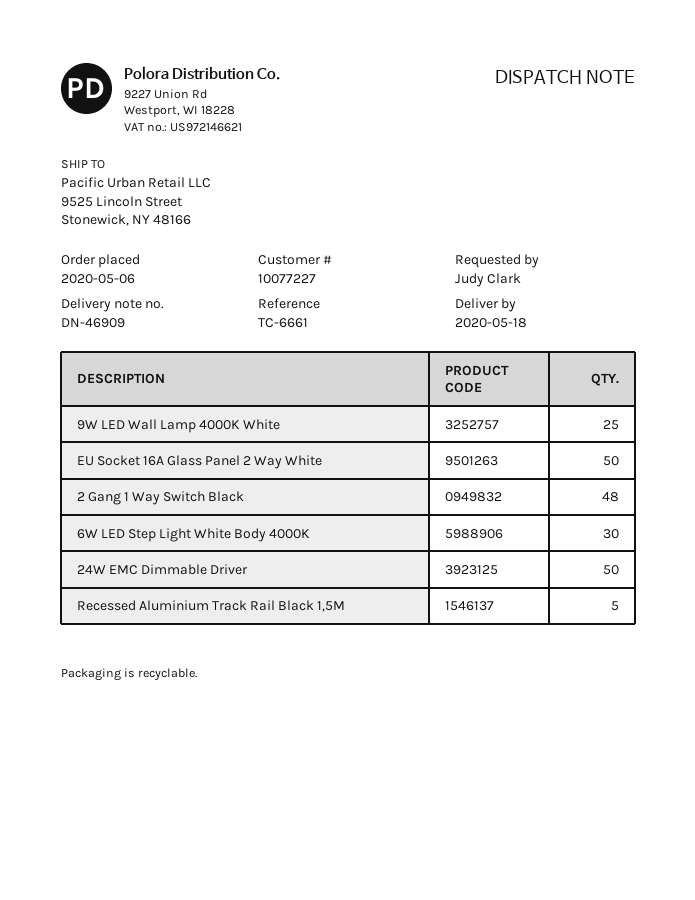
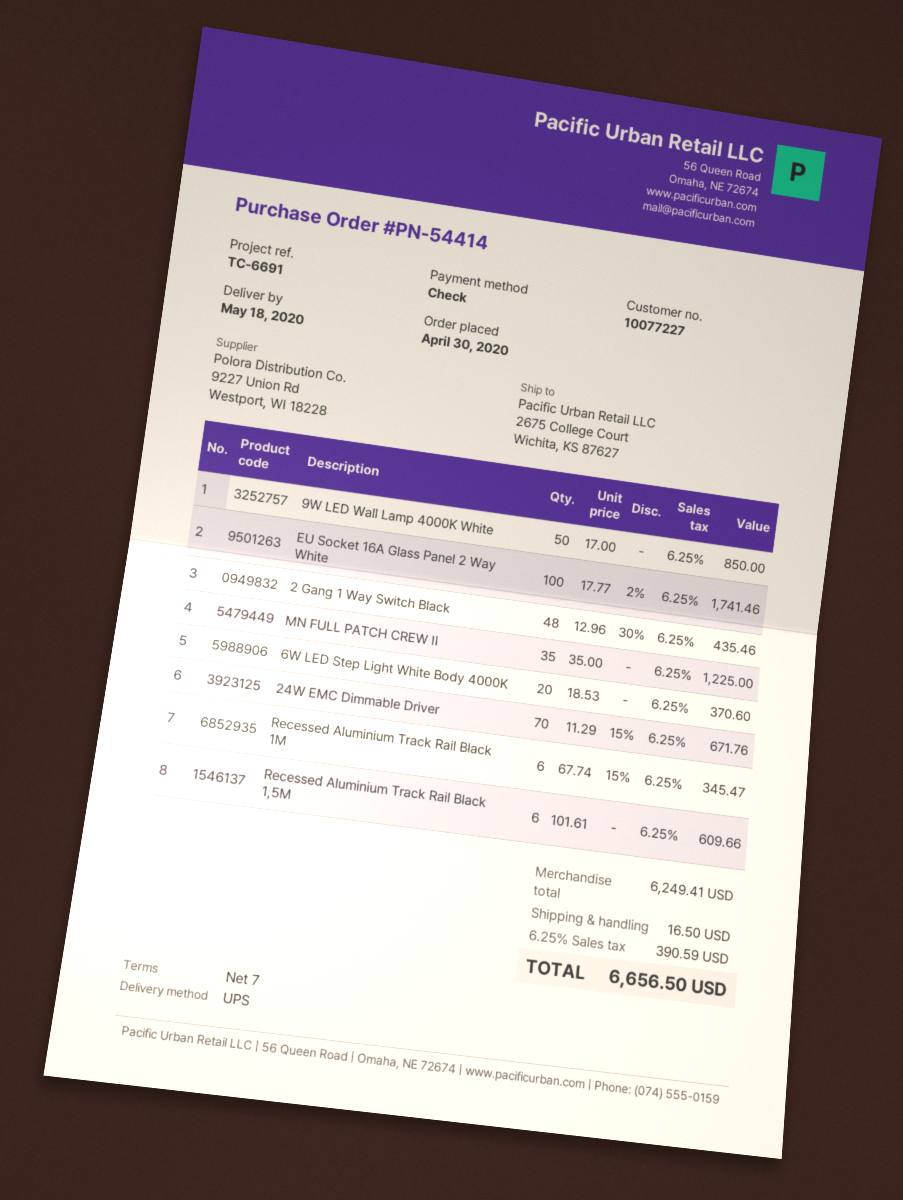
order date: 2020-05-06 -> 2020-04-30
reference: TC-6661 -> TC-6691
ship to: 9525 Lincoln Street, Stonewick, NY 48166 -> 2675 College Court, Wichita, KS 87627
9W LED Wall Lamp 4000K White: 25 -> 50
EU Socket 16A Glass Panel 2 Way White: 50 -> 100
6W LED Step Light White Body 4000K: 30 -> 20
24W EMC Dimmable Driver: 50 -> 70
Recessed Aluminium Track Rail Black 1,5M: 5 -> 6
MN FULL PATCH CREW II: none -> 35
Recessed Aluminium Track Rail Black 1M: none -> 6

